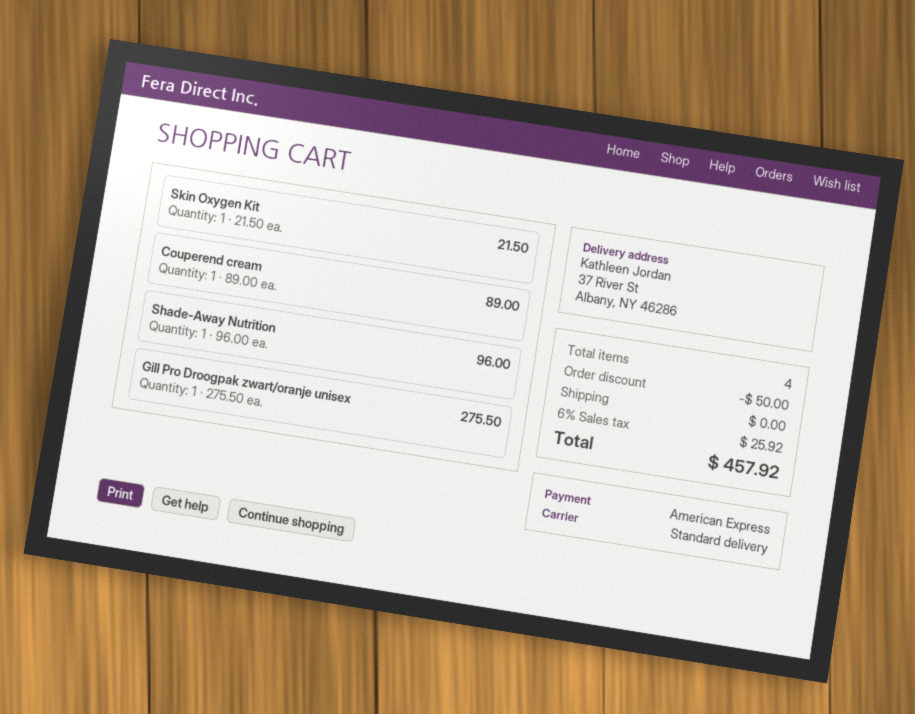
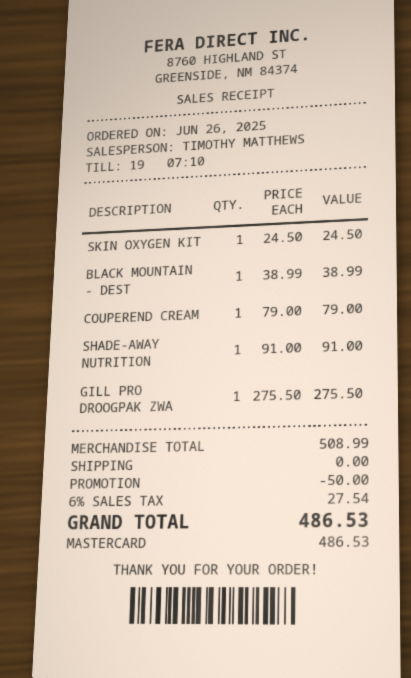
payment method: American Express -> Mastercard
Skin Oxygen Kit: 1 x 21.50 = 21.50 -> 1 x 24.50 = 24.50
Couperend cream: 1 x 89.00 = 89.00 -> 1 x 79.00 = 79.00
Shade-Away Nutrition: 1 x 96.00 = 96.00 -> 1 x 91.00 = 91.00
BLACK MOUNTAIN - DEST: none -> 1 x 38.99 = 38.99
tax: 6% = 25.92 -> 6% = 27.54
total: 457.92 -> 486.53

